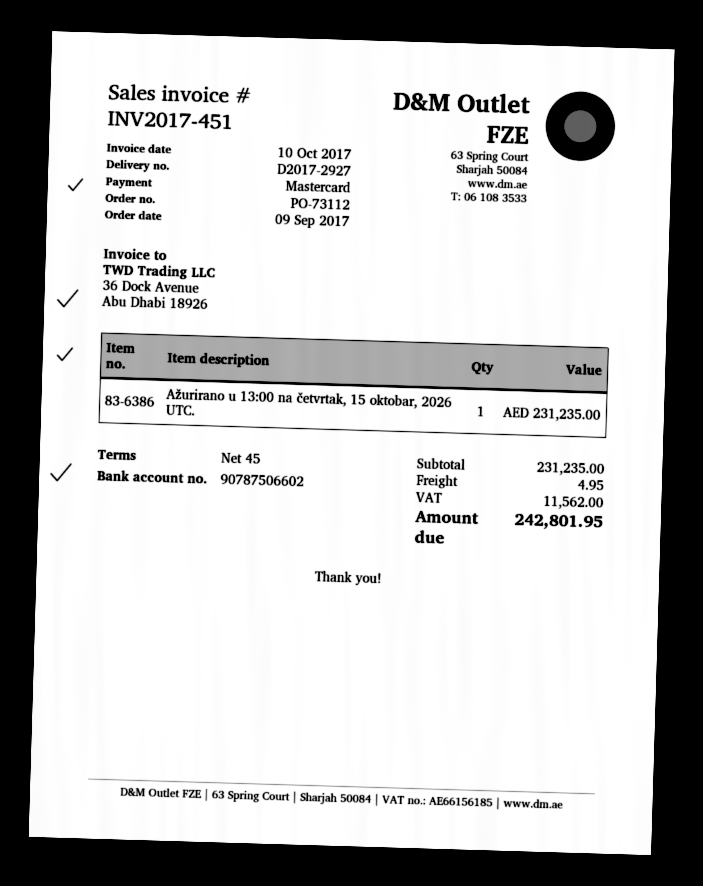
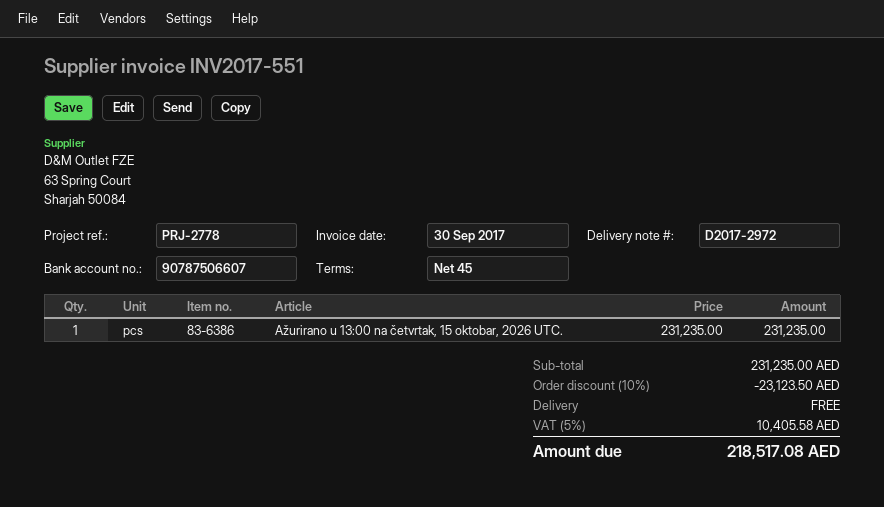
delivery note number: D2017-2927 -> D2017-2972
invoice number: INV2017-451 -> INV2017-551
invoice date: 2017-10-10 -> 2017-09-30
bank account: 90787506602 -> 90787506607
discount: none -> 10% = 23123.50
shipping: 4.95 -> 0.00
tax: 11562.00 -> 10405.58
total: 242801.95 -> 218517.08

